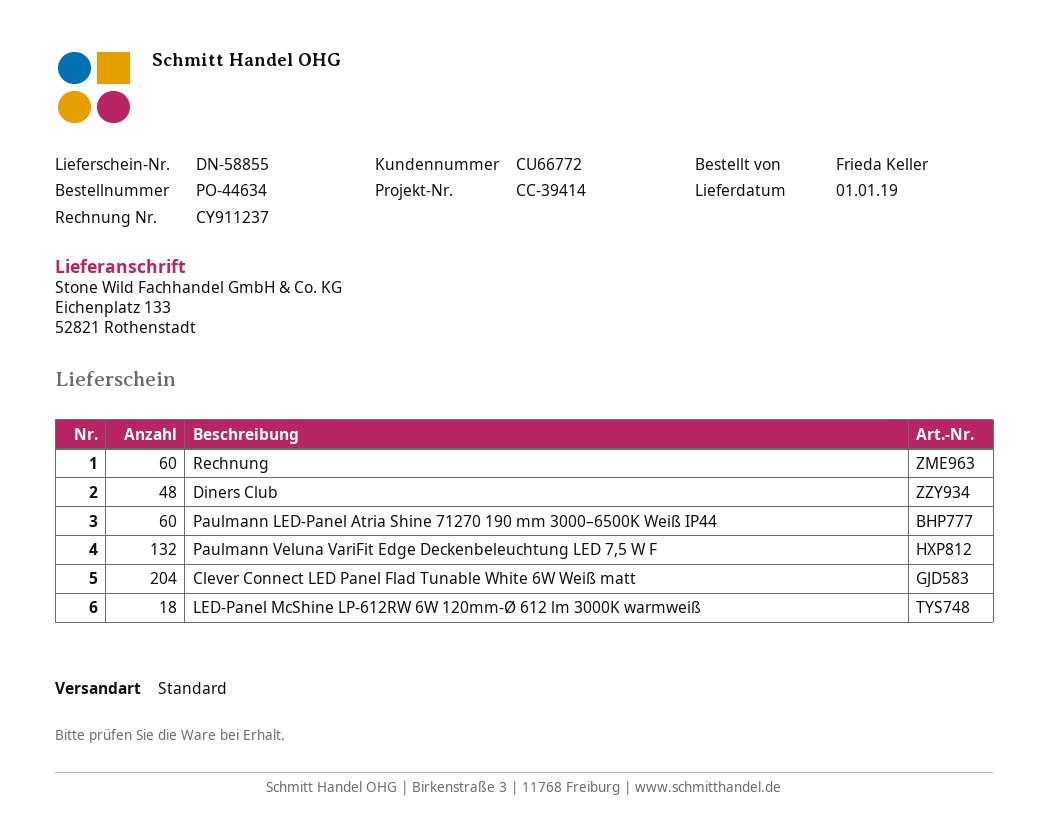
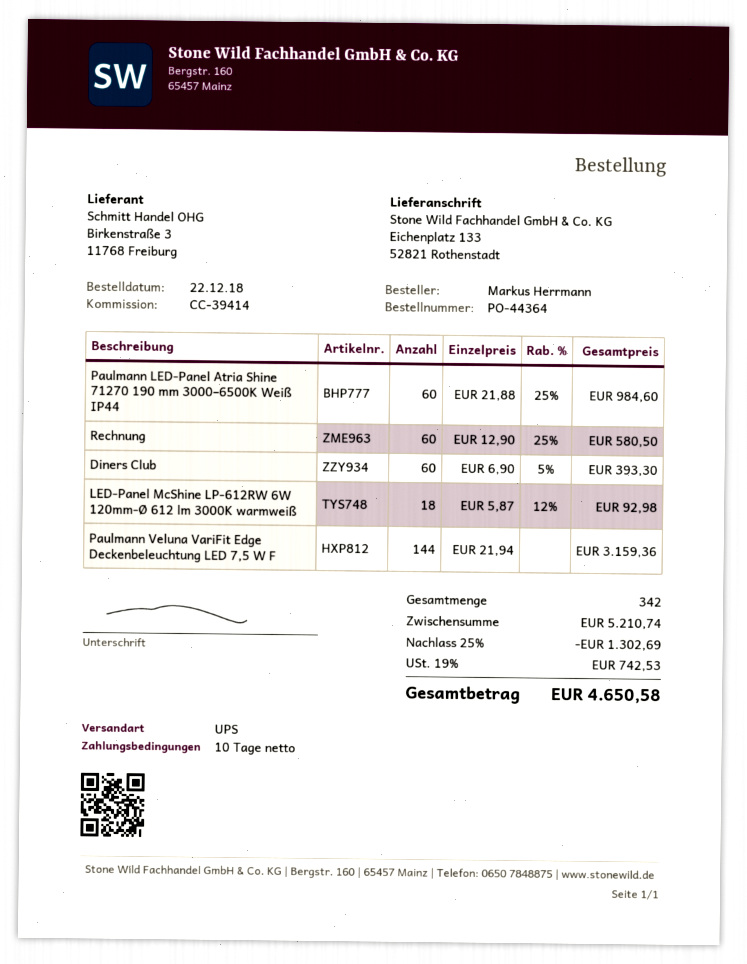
order number: PO-44634 -> PO-44364
ordered by: Frieda Keller -> Markus Herrmann
shipping method: standard -> UPS
Diners Club: 48 -> 60
Paulmann Veluna VariFit Edge Deckenbeleuchtung LED 7,5 W F: 132 -> 144
Clever Connect LED Panel Flad Tunable White 6W Weiß matt: 204 -> none

